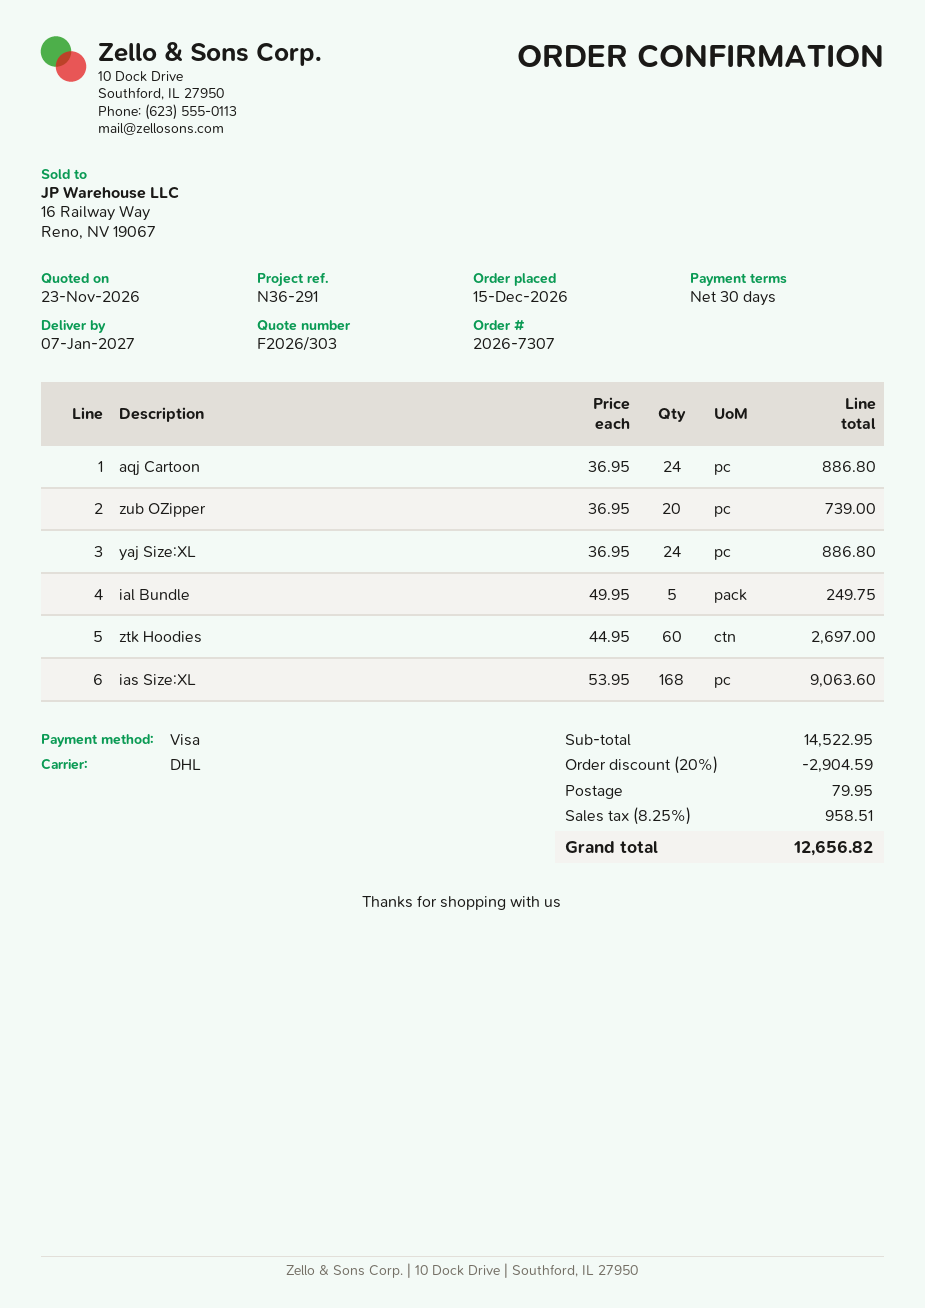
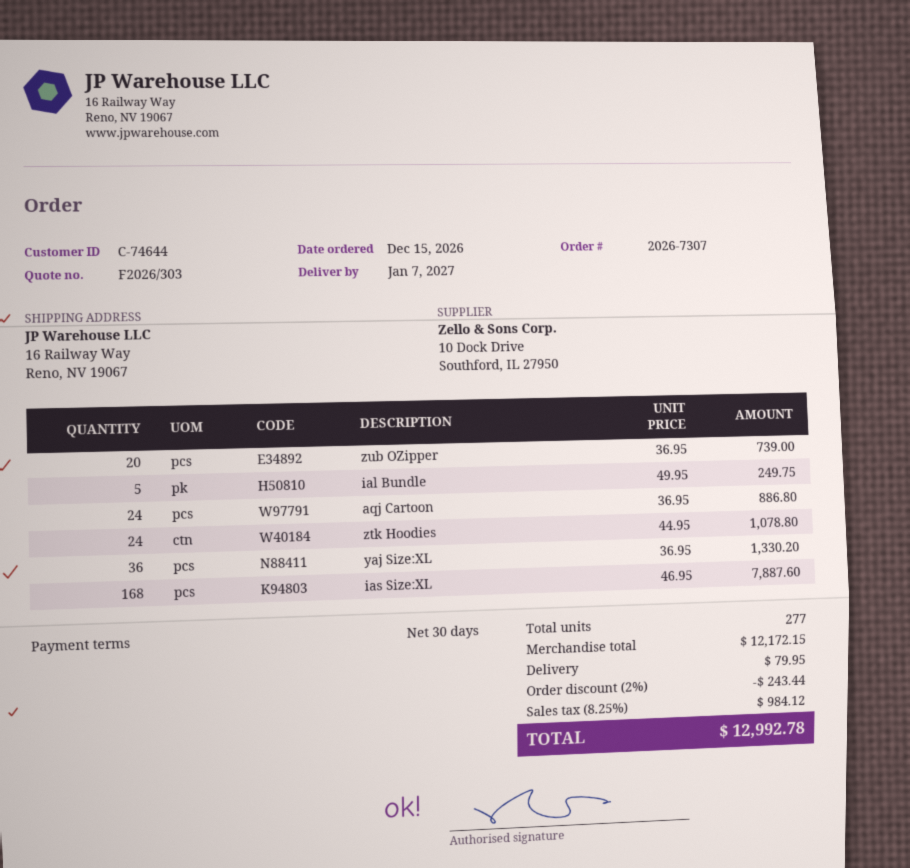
yaj Size:XL: 24 x 36.95 = 886.80 -> 36 x 36.95 = 1330.20
ztk Hoodies: 60 x 44.95 = 2697.00 -> 24 x 44.95 = 1078.80
ias Size:XL: 168 x 53.95 = 9063.60 -> 168 x 46.95 = 7887.60
subtotal: 14522.95 -> 12172.15
discount: 20% = 2904.59 -> 2% = 243.44
tax: 8.25% = 958.51 -> 8.25% = 984.12
total: 12656.82 -> 12992.78

